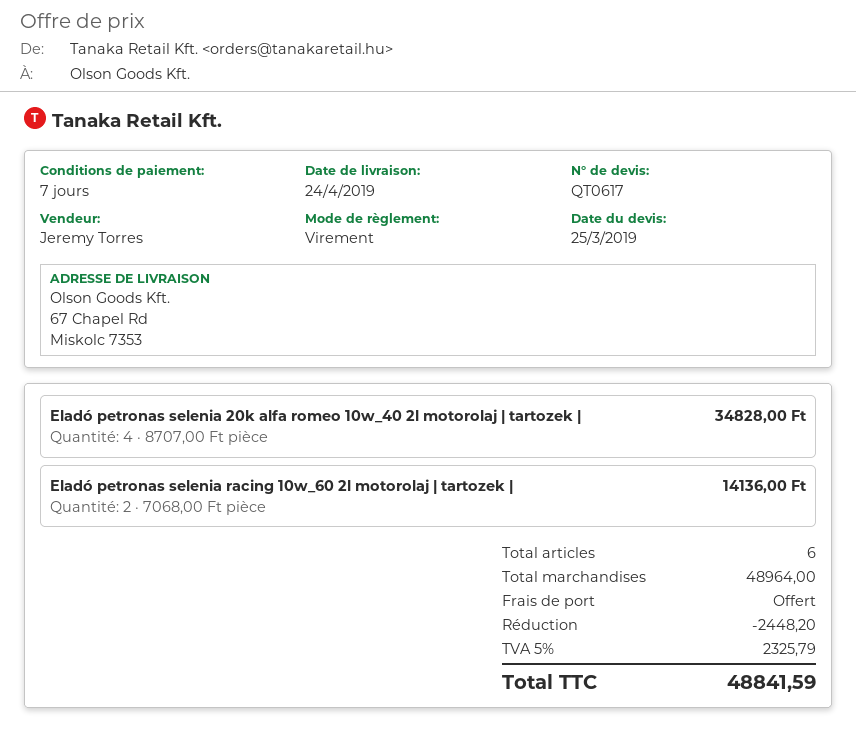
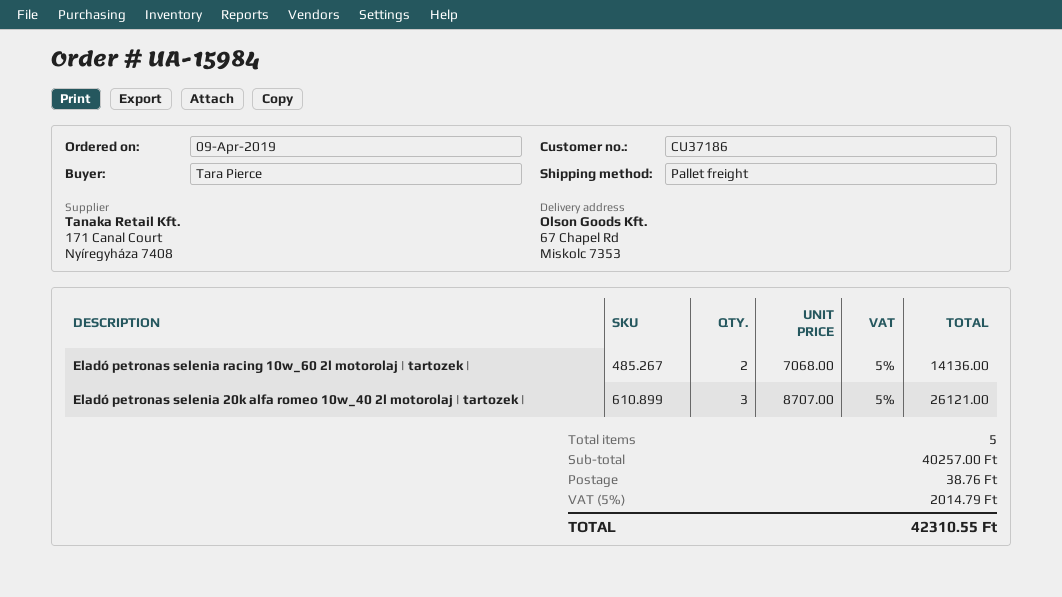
Eladó petronas selenia 20k alfa romeo 10w_40 2l motorolaj | tartozek |: 4 x 8707.00 = 34828.00 -> 3 x 8707.00 = 26121.00
total quantity: 6 -> 5
subtotal: 48964.00 -> 40257.00
discount: 2448.20 -> none
shipping: 0.00 -> 38.76
tax: 5% = 2325.79 -> 5% = 2014.79
total: 48841.59 -> 42310.55

